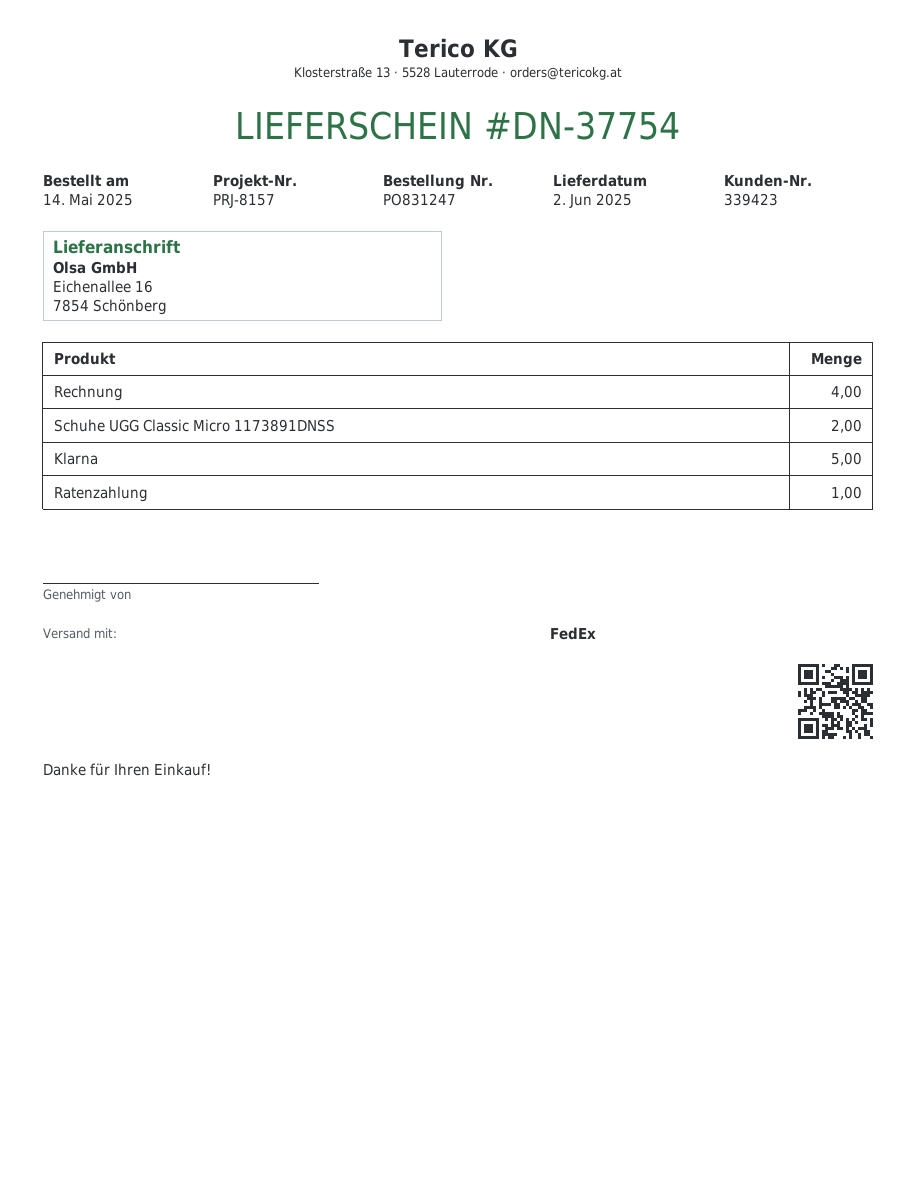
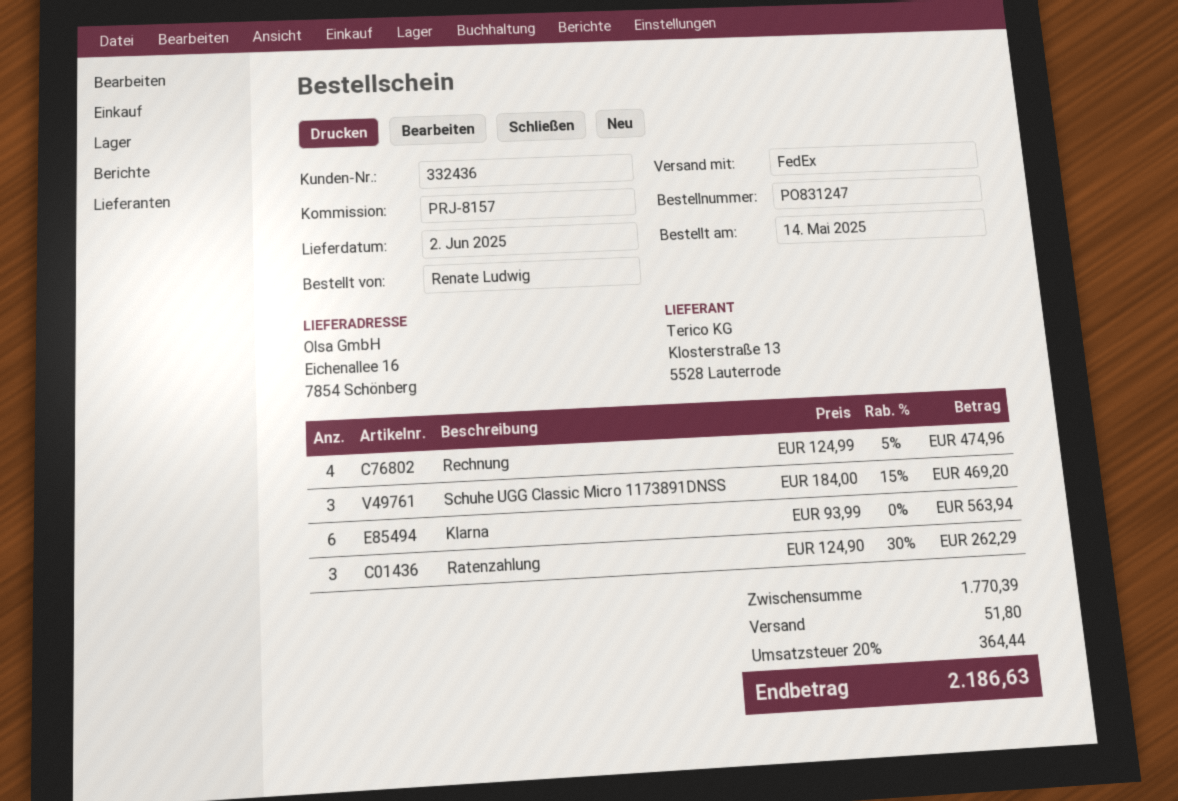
customer number: 339423 -> 332436
Schuhe UGG Classic Micro 1173891DNSS: 2 -> 3
Klarna: 5 -> 6
Ratenzahlung: 1 -> 3

